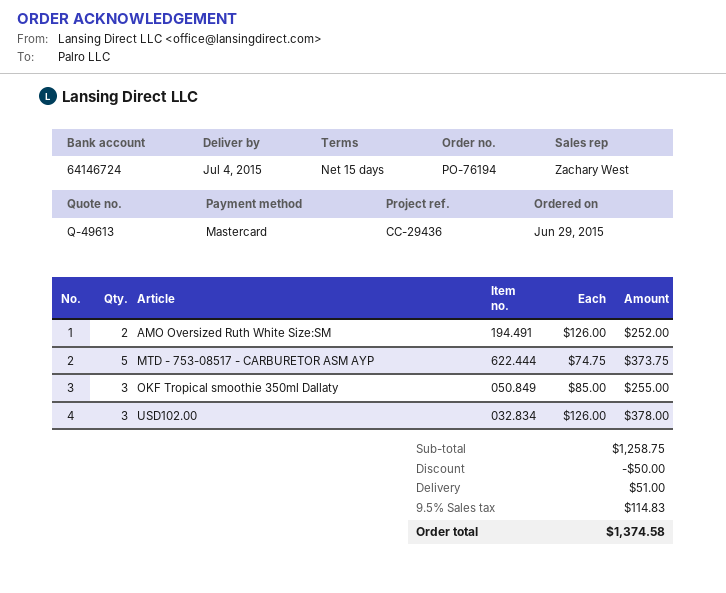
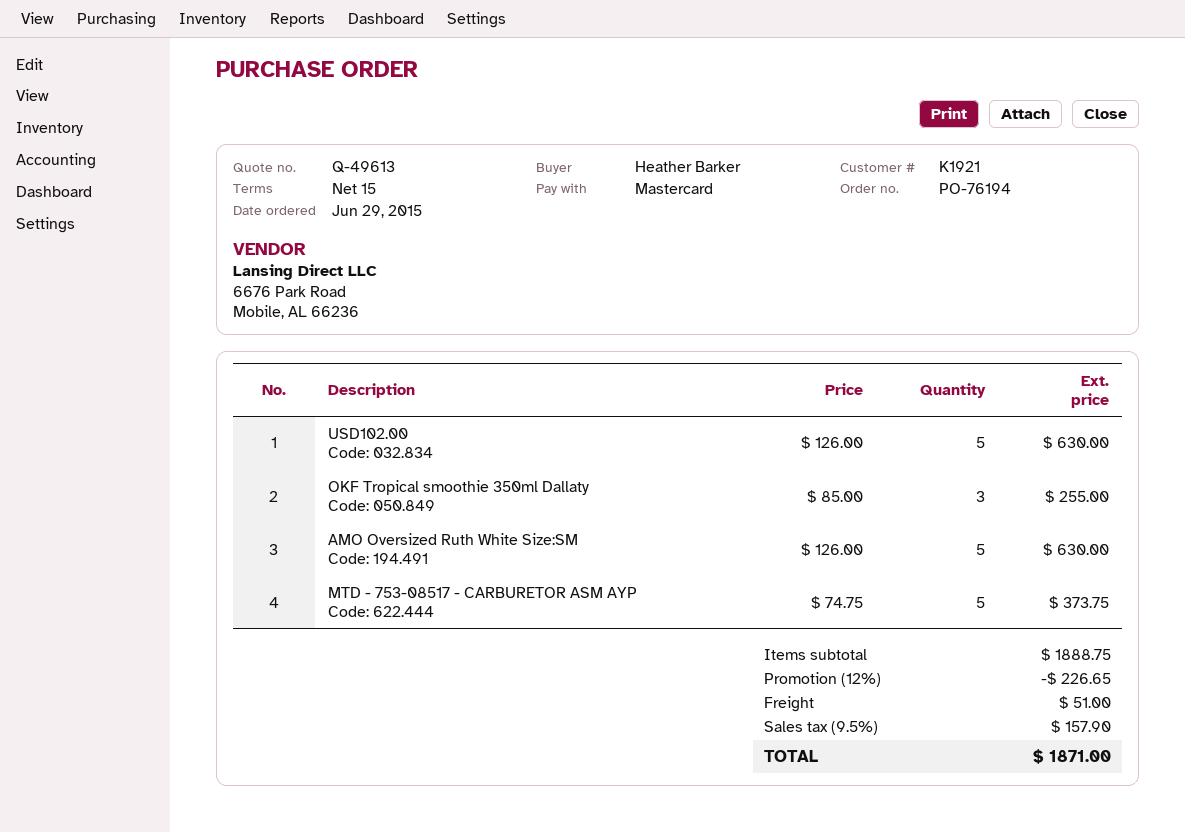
AMO Oversized Ruth White Size:SM: 2 x 126.00 = 252.00 -> 5 x 126.00 = 630.00
USD102.00: 3 x 126.00 = 378.00 -> 5 x 126.00 = 630.00
subtotal: 1258.75 -> 1888.75
discount: 50.00 -> 226.65
tax: 9.5% = 114.83 -> 9.5% = 157.90
total: 1374.58 -> 1871.00

